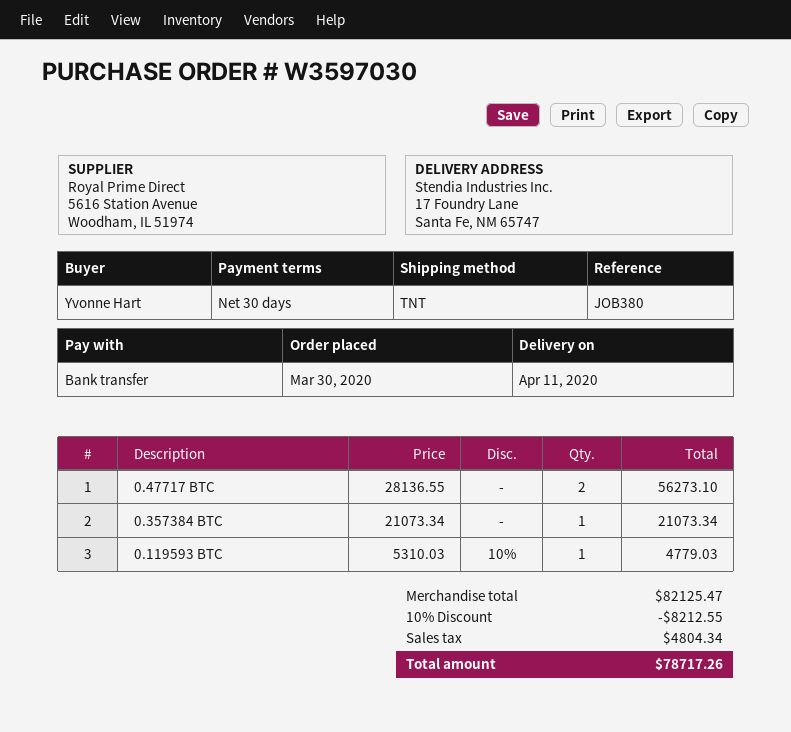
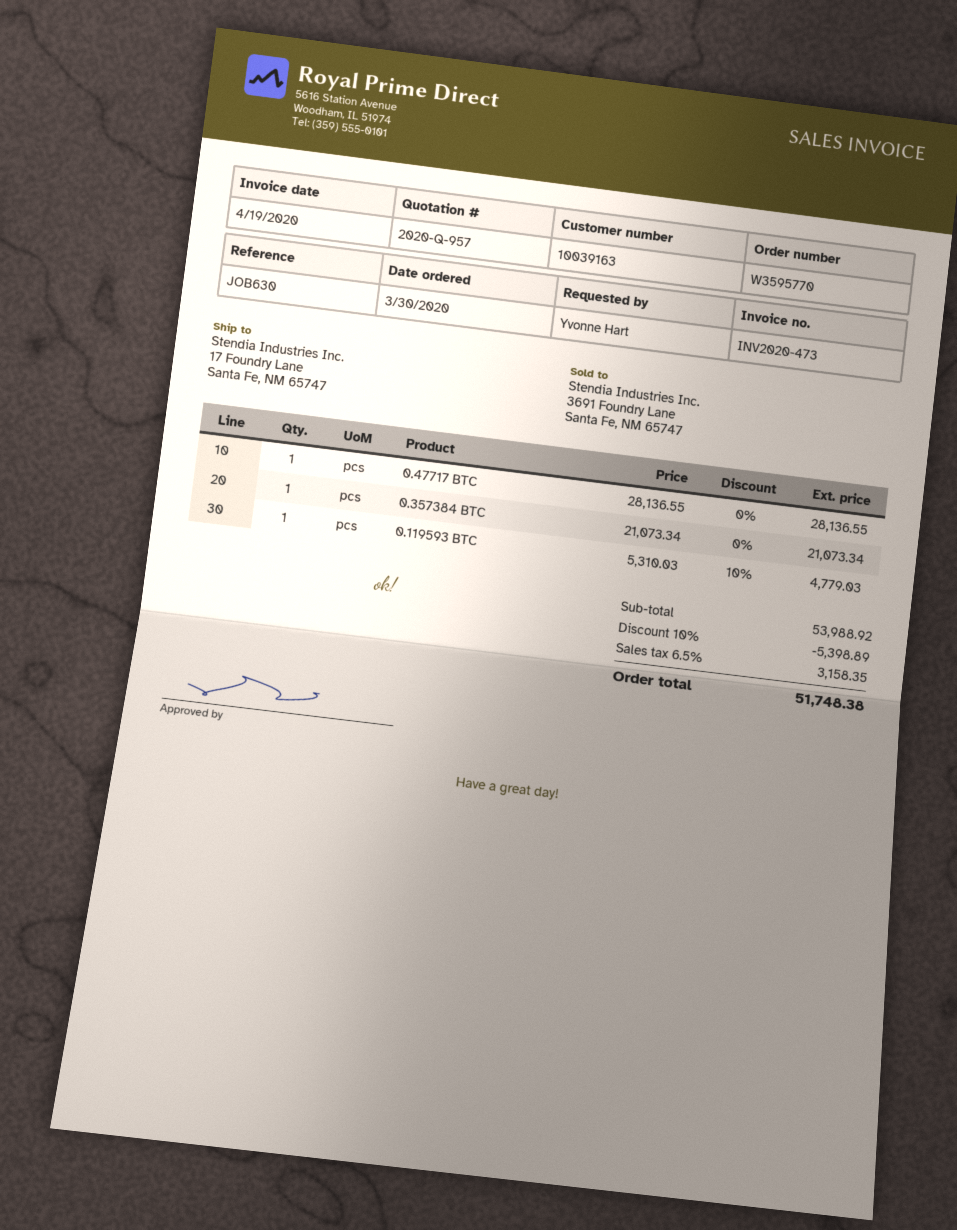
order number: W3597030 -> W3595770
reference: JOB380 -> JOB630
0.47717 BTC: 2 x 28136.55 = 56273.10 -> 1 x 28136.55 = 28136.55
subtotal: 82125.47 -> 53988.92
discount: 10% = 8212.55 -> 10% = 5398.89
tax: 4804.34 -> 3158.35
total: 78717.26 -> 51748.38

